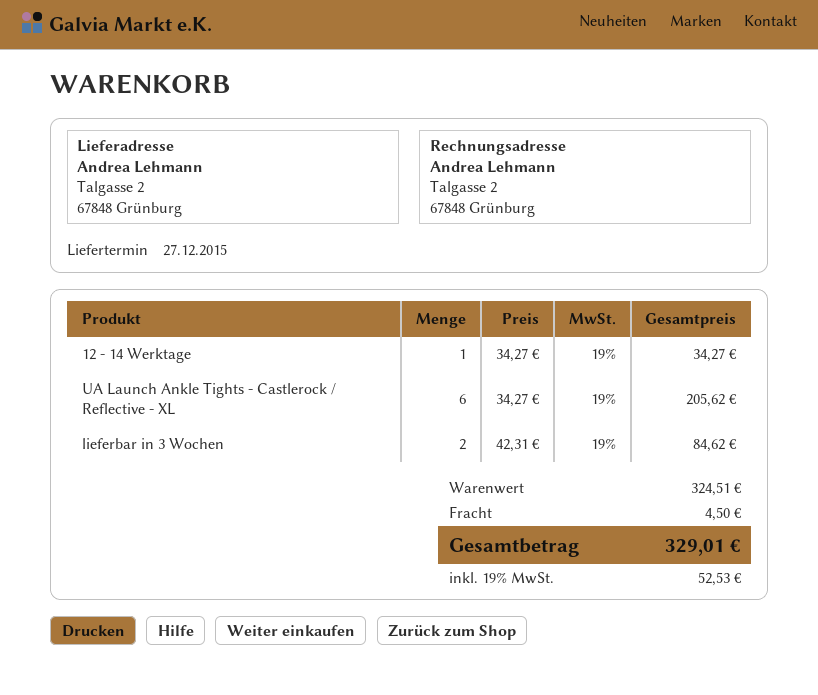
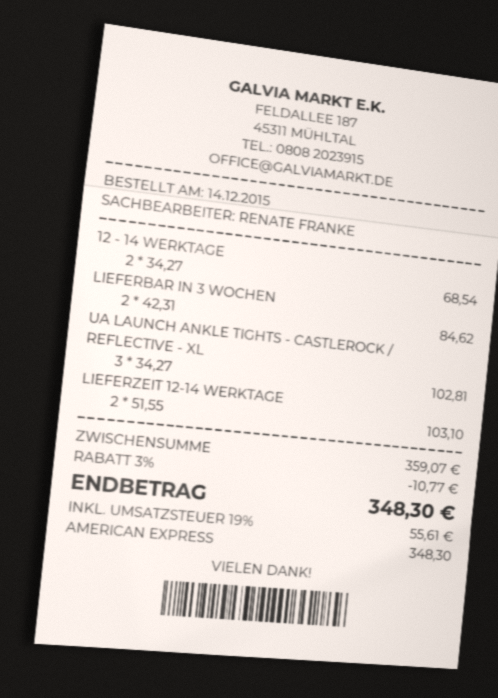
12 - 14 Werktage: 1 x 34.27 = 34.27 -> 2 x 34.27 = 68.54
UA Launch Ankle Tights - Castlerock / Reflective - XL: 6 x 34.27 = 205.62 -> 3 x 34.27 = 102.81
LIEFERZEIT 12-14 WERKTAGE: none -> 2 x 51.55 = 103.10
subtotal: 324.51 -> 359.07
discount: none -> 3% = 10.77
shipping: 4.50 -> none
tax: 19% = 52.53 -> 19% = 55.61
total: 329.01 -> 348.30

